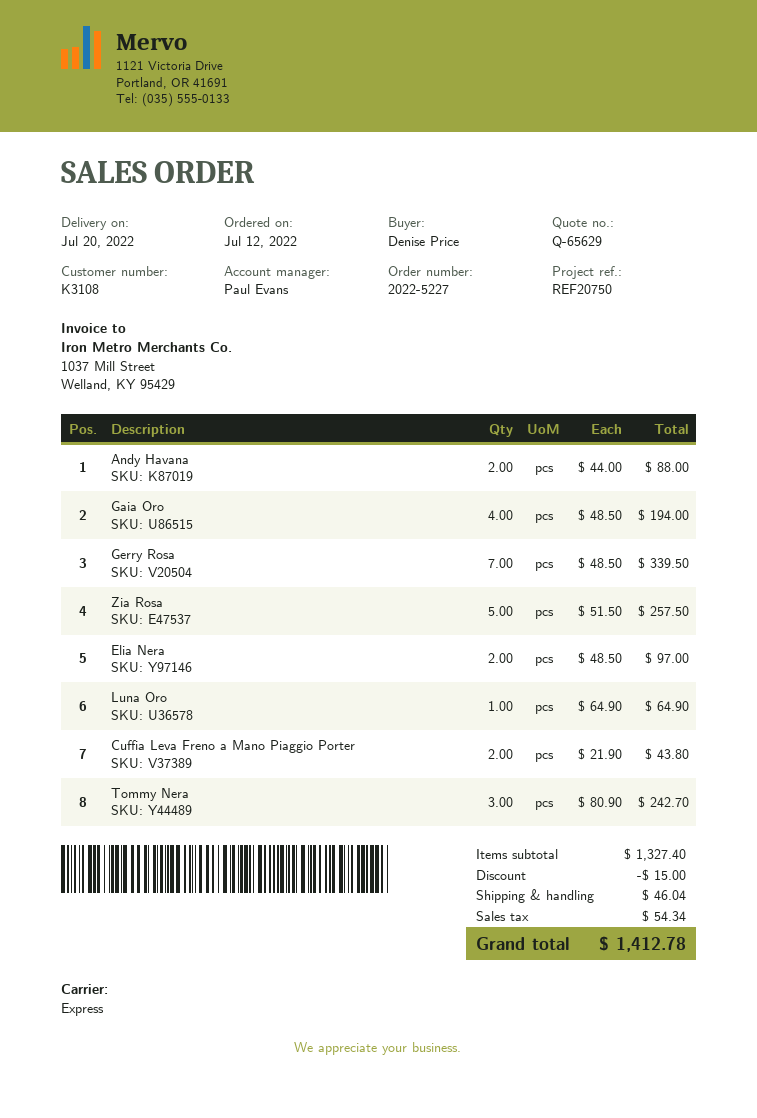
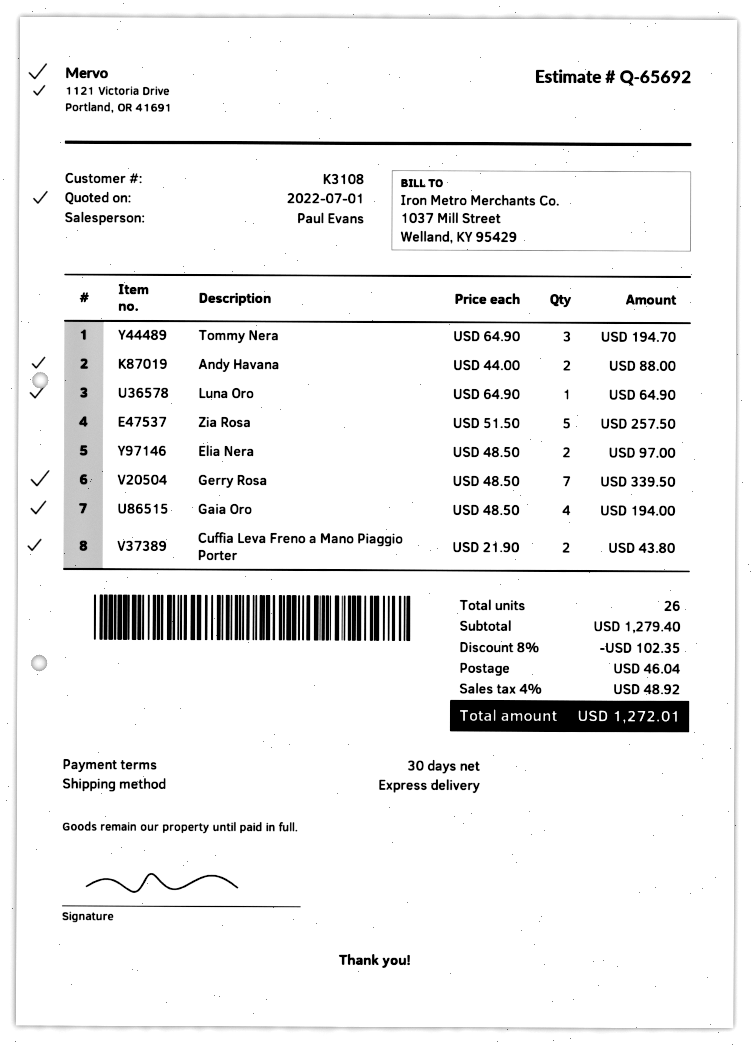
quote number: Q-65629 -> Q-65692
Tommy Nera: 3 x 80.90 = 242.70 -> 3 x 64.90 = 194.70
subtotal: 1327.40 -> 1279.40
discount: 15.00 -> 102.35
tax: 54.34 -> 48.92
total: 1412.78 -> 1272.01

